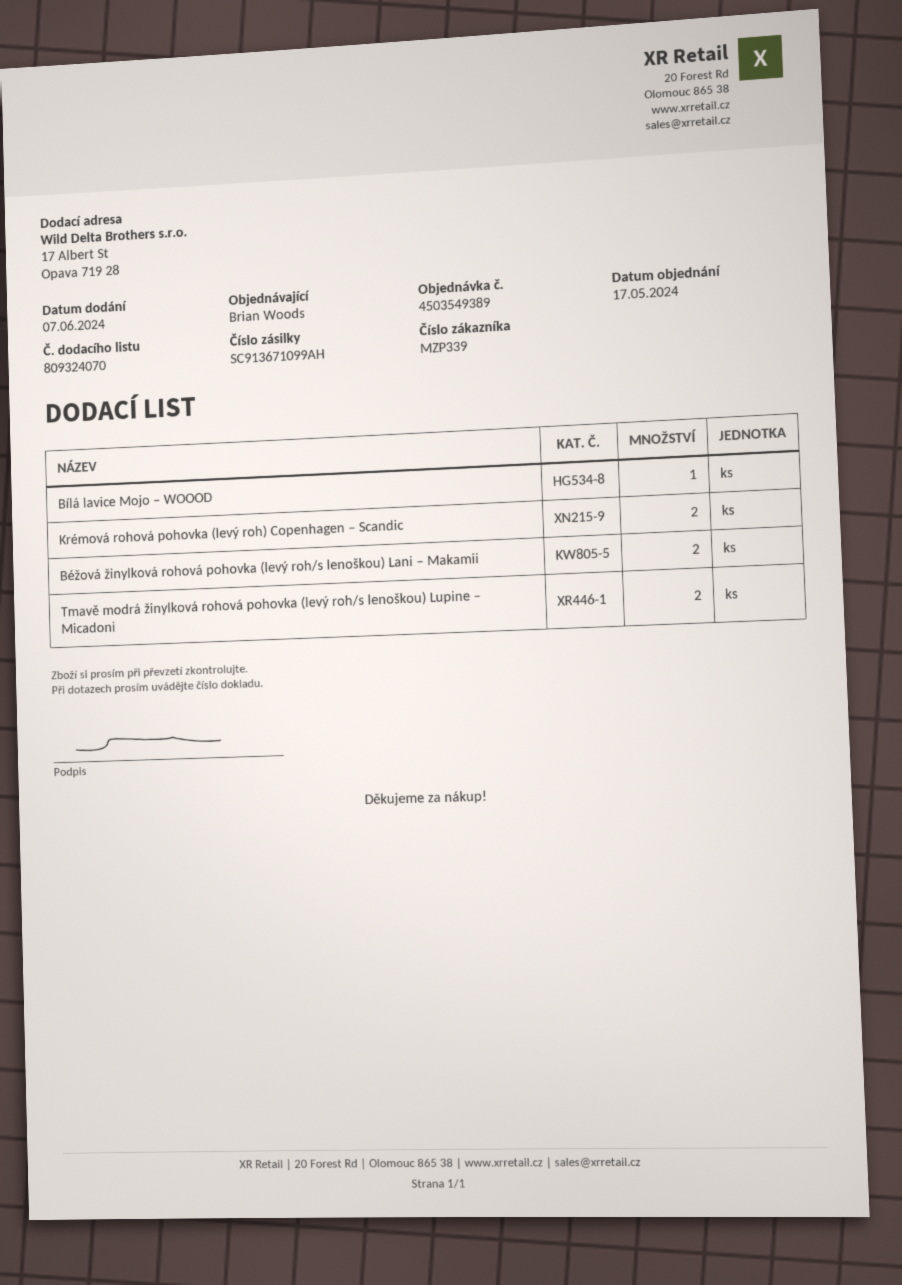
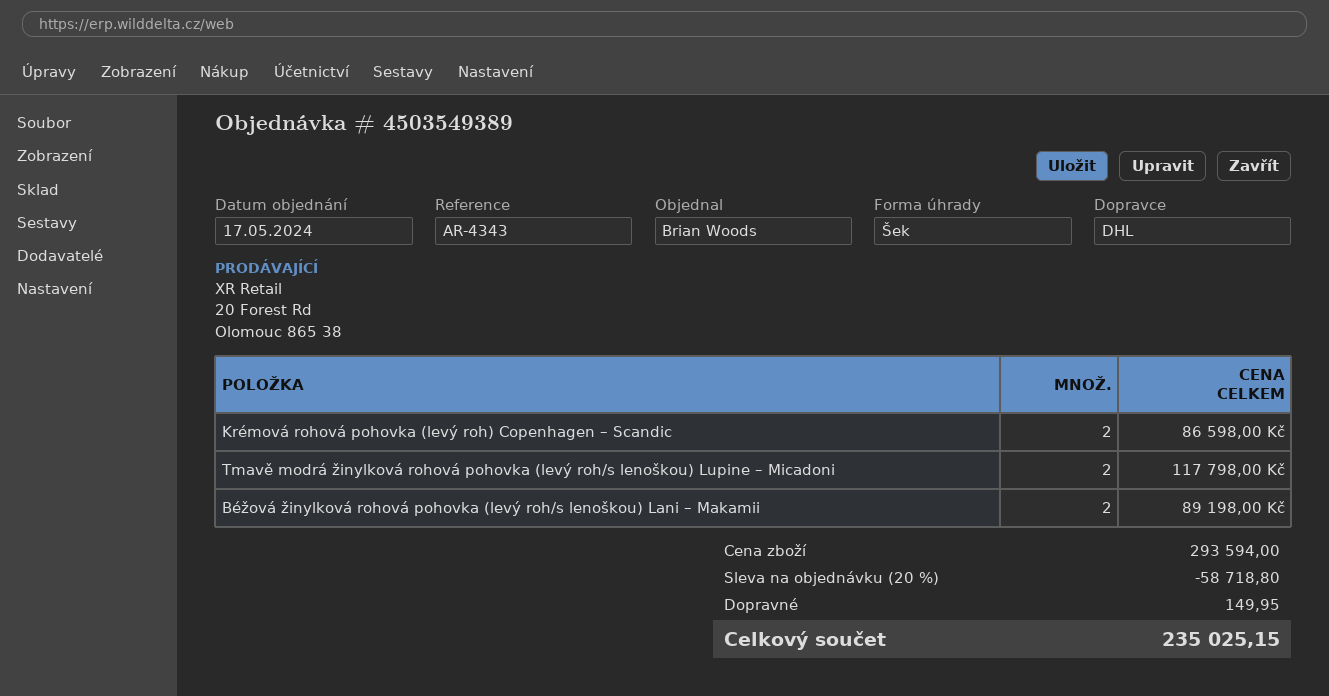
Bílá lavice Mojo – WOOOD: 1 -> none

